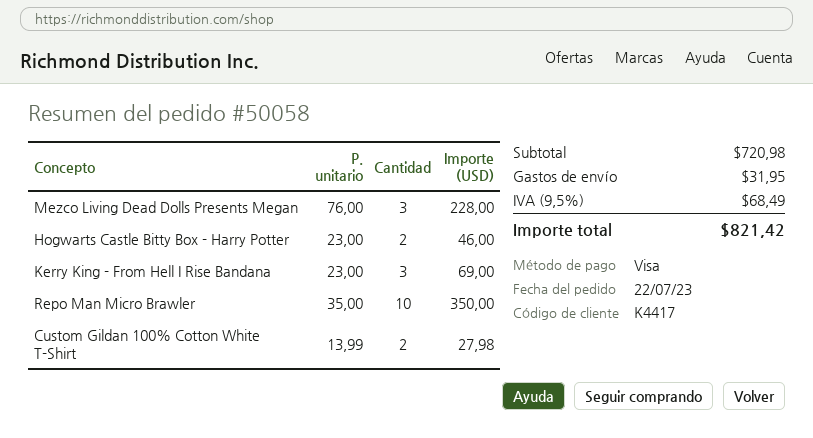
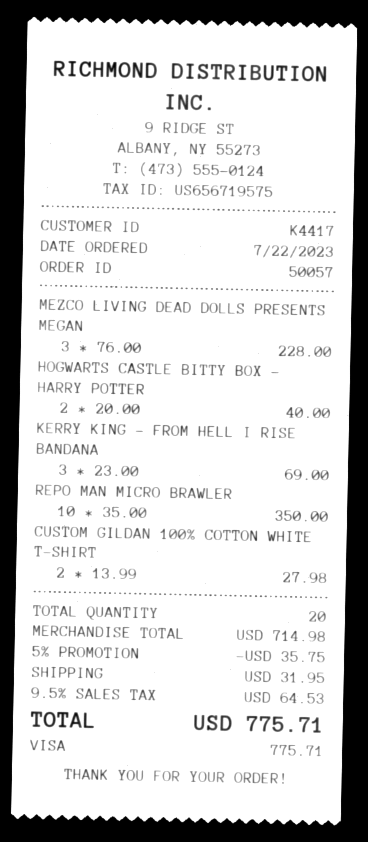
order number: 50058 -> 50057
Hogwarts Castle Bitty Box - Harry Potter: 2 x 23.00 = 46.00 -> 2 x 20.00 = 40.00
subtotal: 720.98 -> 714.98
discount: none -> 5% = 35.75
tax: 9.5% = 68.49 -> 9.5% = 64.53
total: 821.42 -> 775.71

